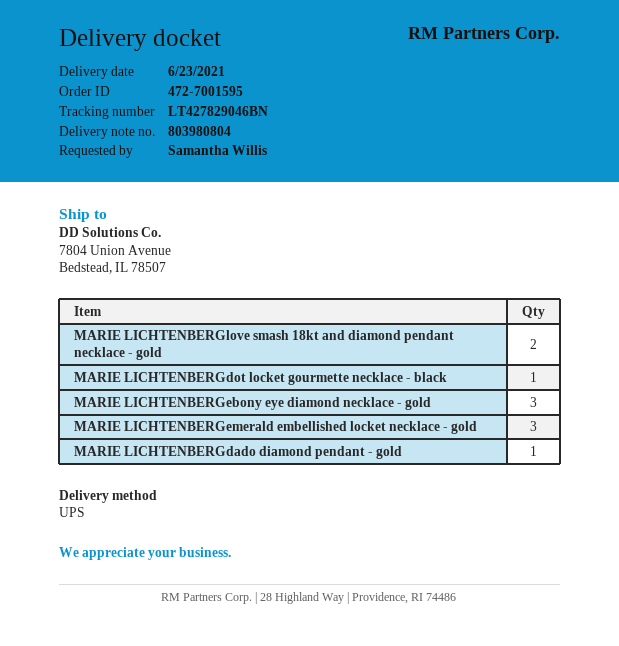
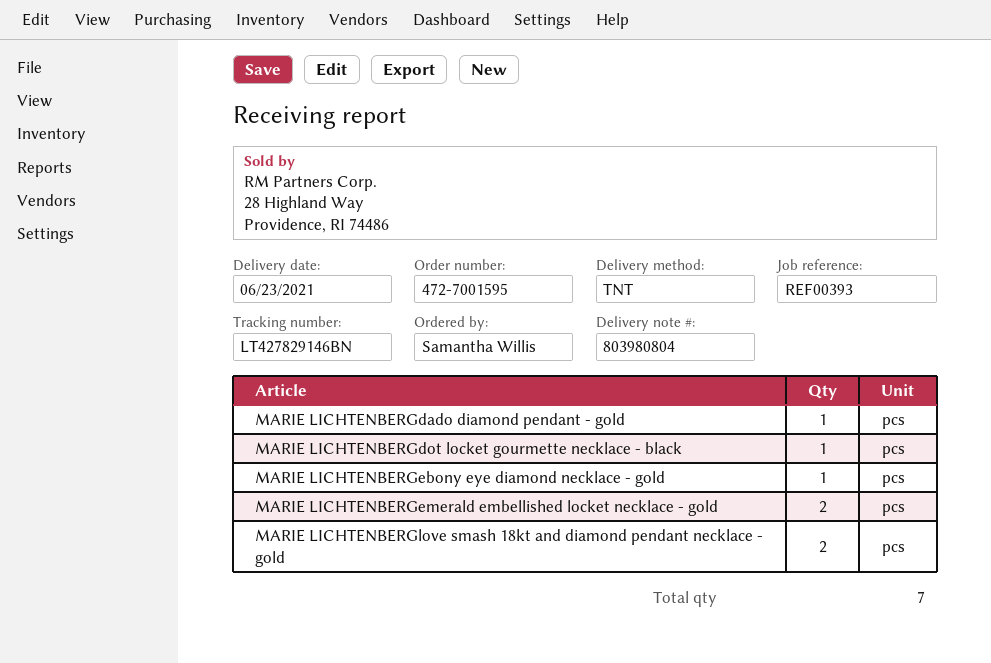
shipping method: UPS -> TNT
tracking number: LT427829046BN -> LT427829146BN
MARIE LICHTENBERGebony eye diamond necklace - gold: 3 -> 1
MARIE LICHTENBERGemerald embellished locket necklace - gold: 3 -> 2

